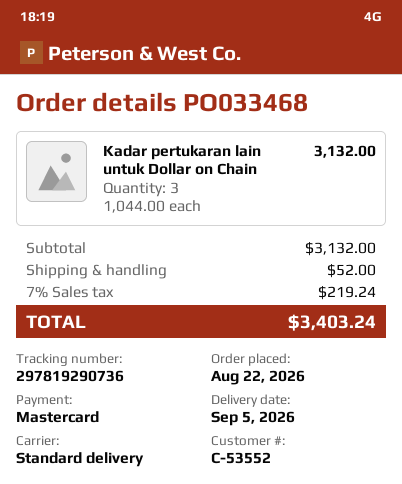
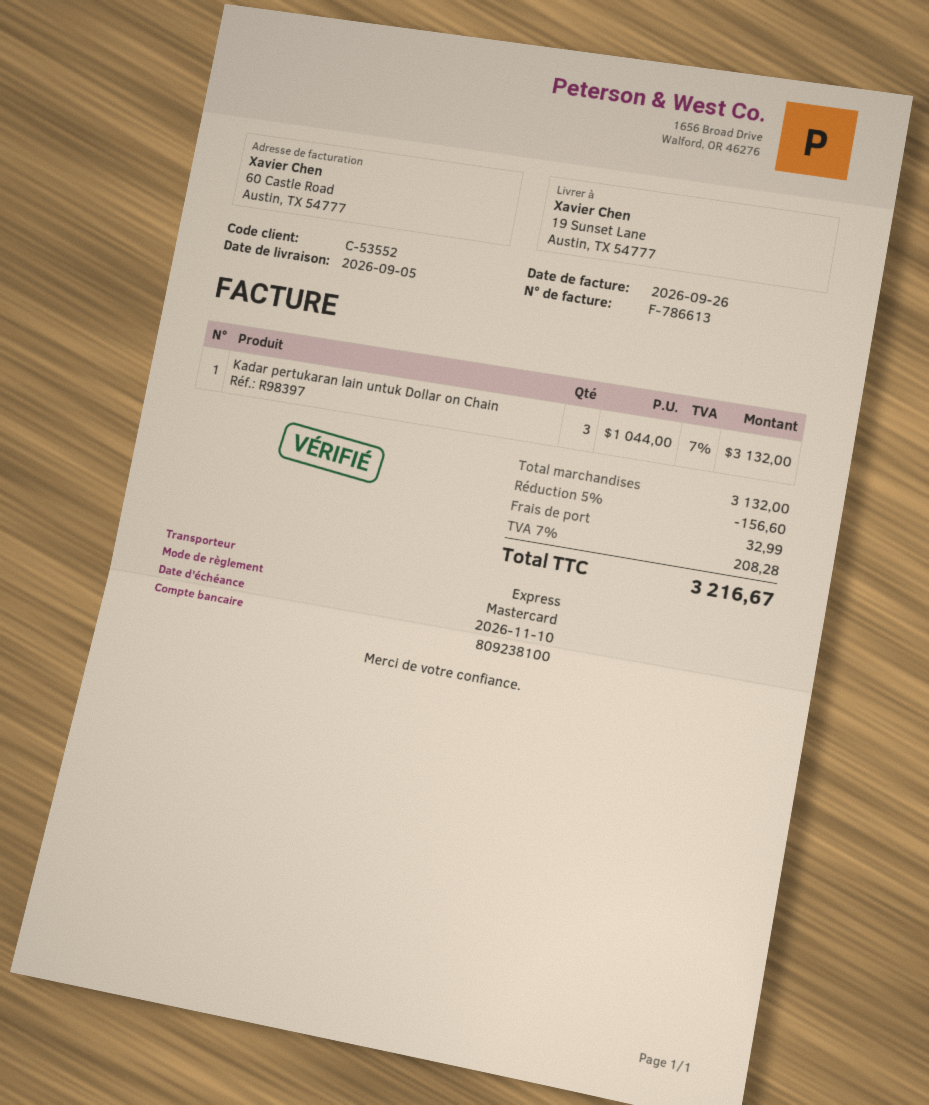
shipping method: standard -> express
discount: none -> 5% = 156.60
shipping: 52.00 -> 32.99
tax: 7% = 219.24 -> 7% = 208.28
total: 3403.24 -> 3216.67

